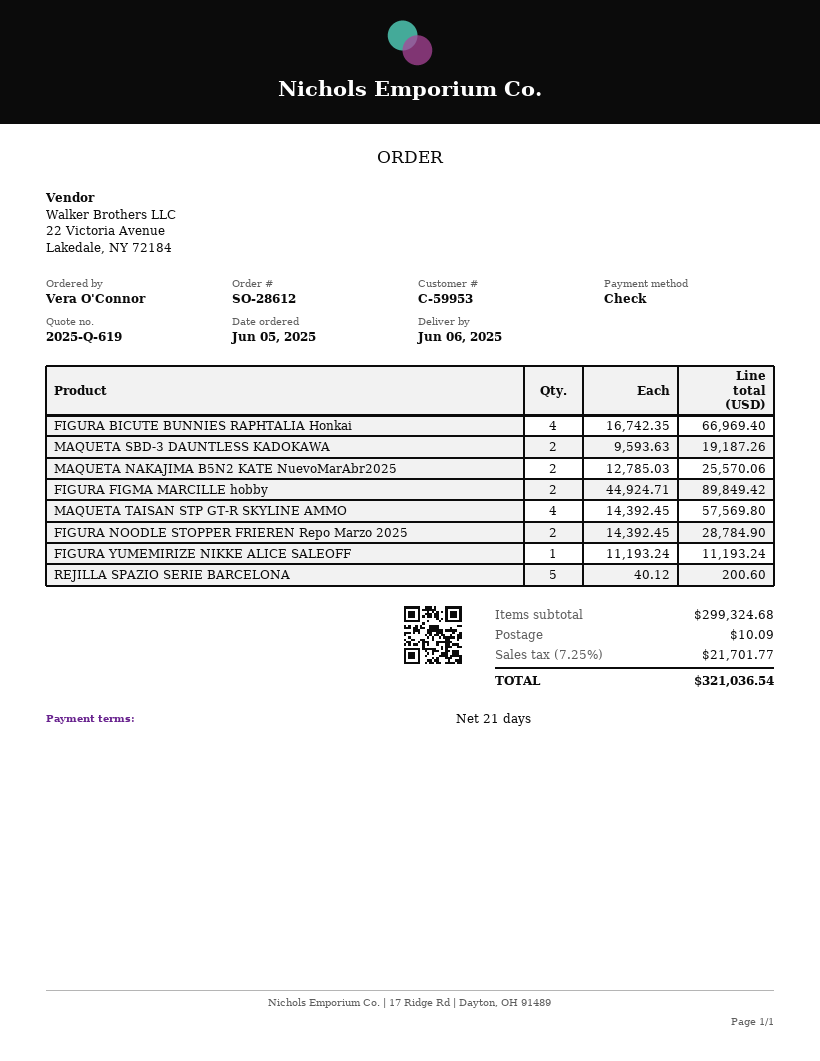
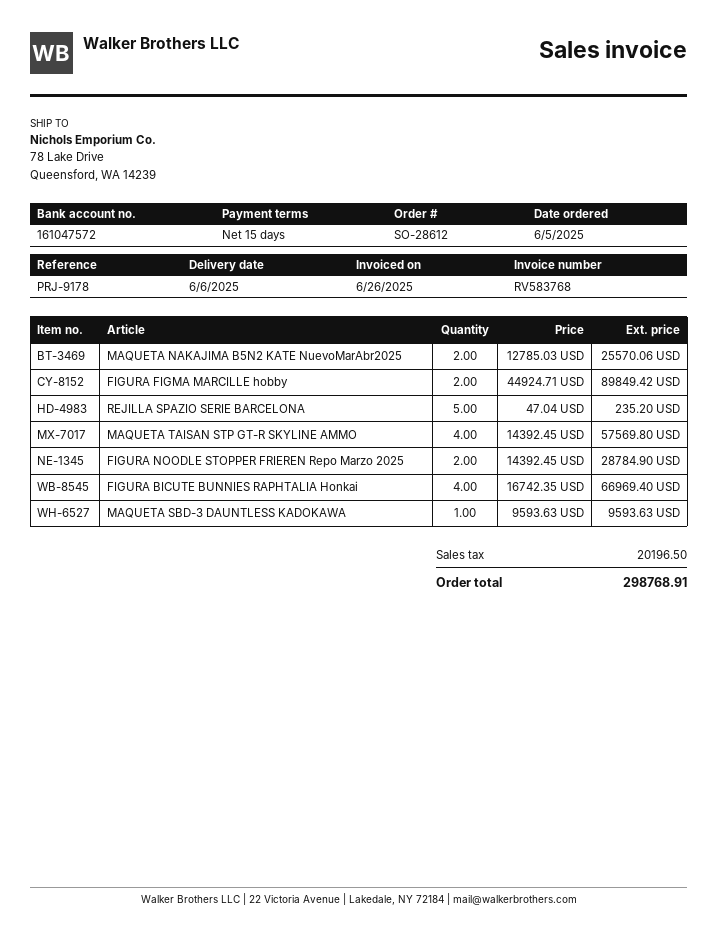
payment terms: 21 days -> 15 days
MAQUETA SBD-3 DAUNTLESS KADOKAWA: 2 x 9593.63 = 19187.26 -> 1 x 9593.63 = 9593.63
FIGURA YUMEMIRIZE NIKKE ALICE SALEOFF: 1 x 11193.24 = 11193.24 -> none
REJILLA SPAZIO SERIE BARCELONA: 5 x 40.12 = 200.60 -> 5 x 47.04 = 235.20
shipping: 10.09 -> none
tax: 21701.77 -> 20196.50
total: 321036.54 -> 298768.91

